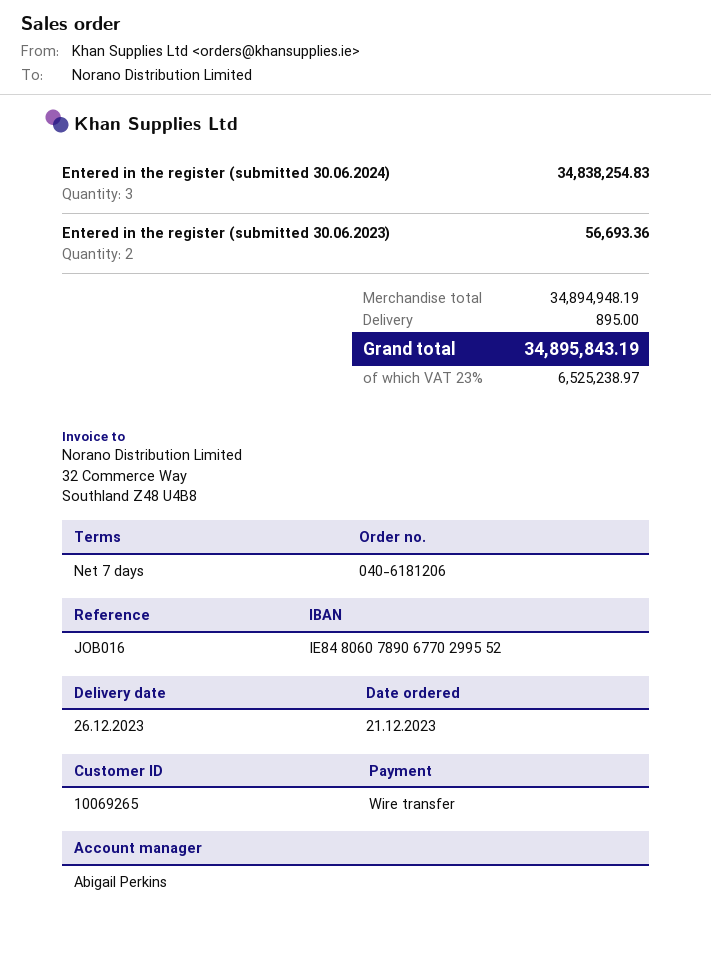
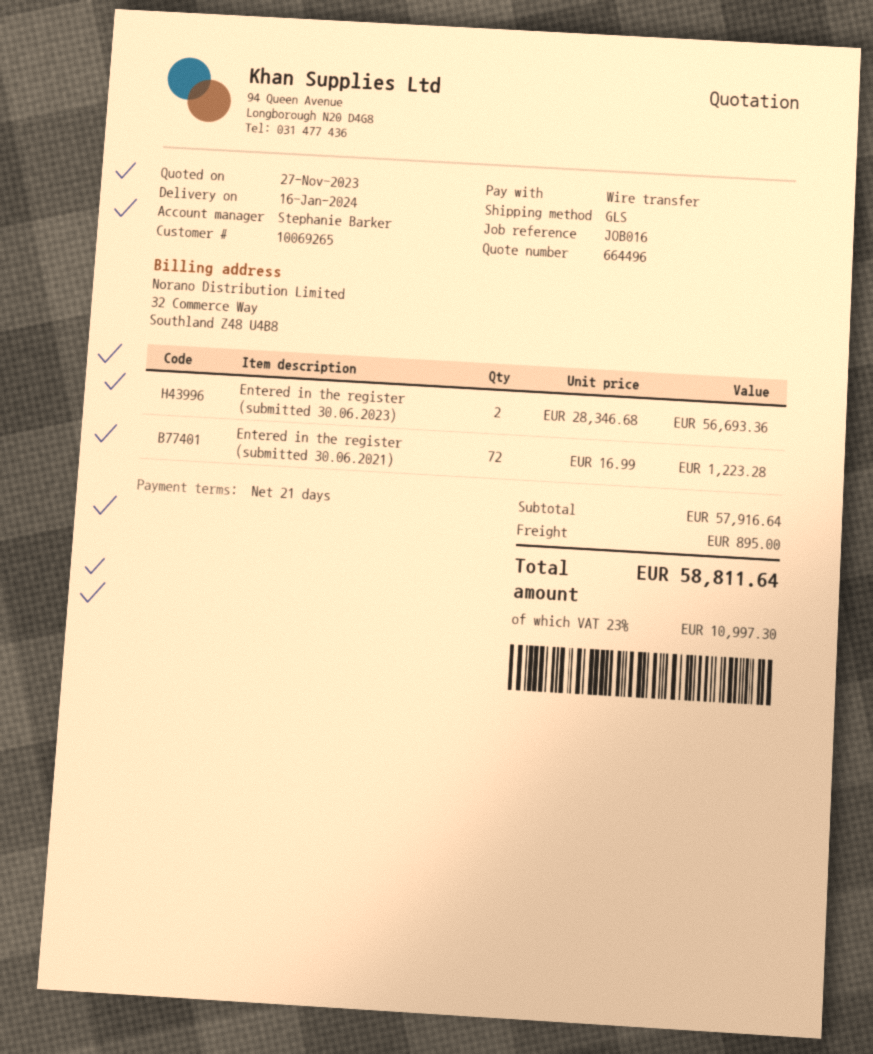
delivery date: 2023-12-26 -> 2024-01-16
payment terms: 7 days -> 21 days
sales rep: Abigail Perkins -> Stephanie Barker
Entered in the register (submitted 30.06.2024): 3 for 34838254.83 -> none
Entered in the register (submitted 30.06.2021): none -> 72 for 1223.28
subtotal: 34894948.19 -> 57916.64
tax: 23% = 6525238.97 -> 23% = 10997.30
total: 34895843.19 -> 58811.64

